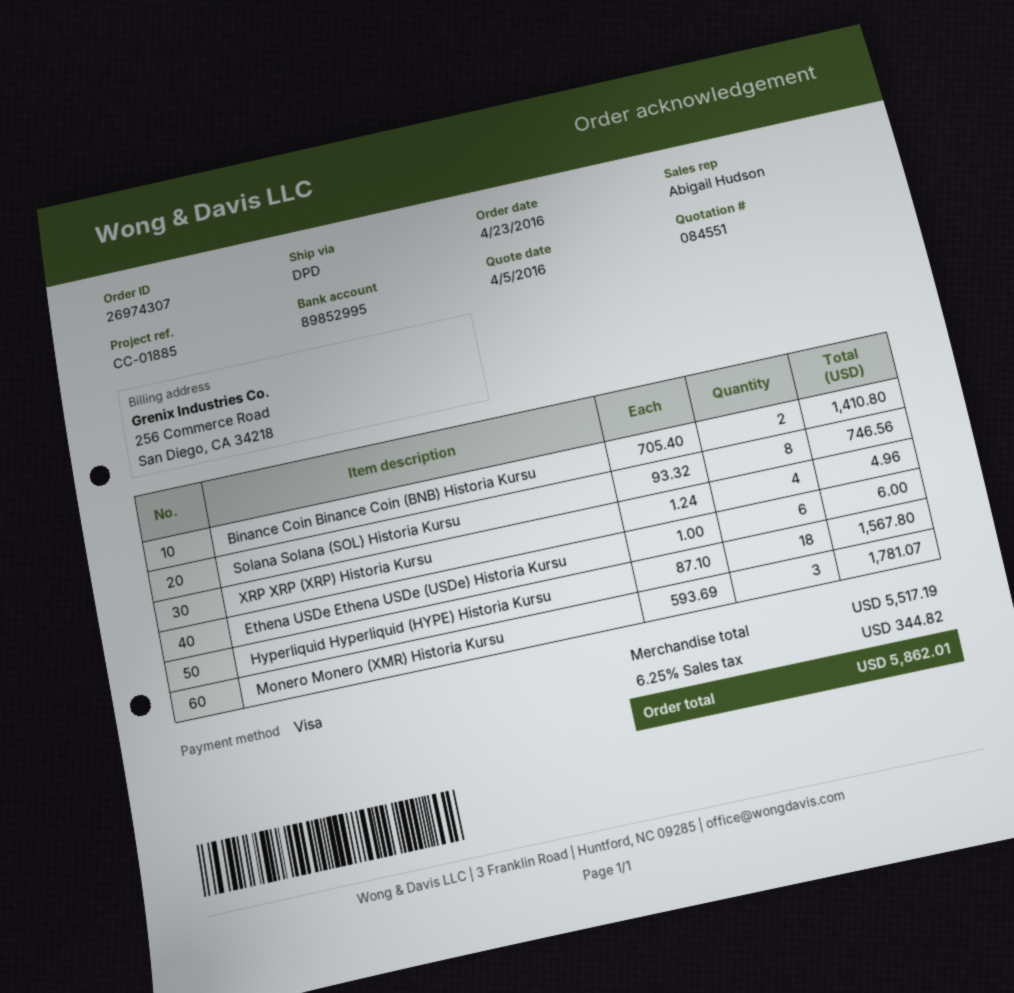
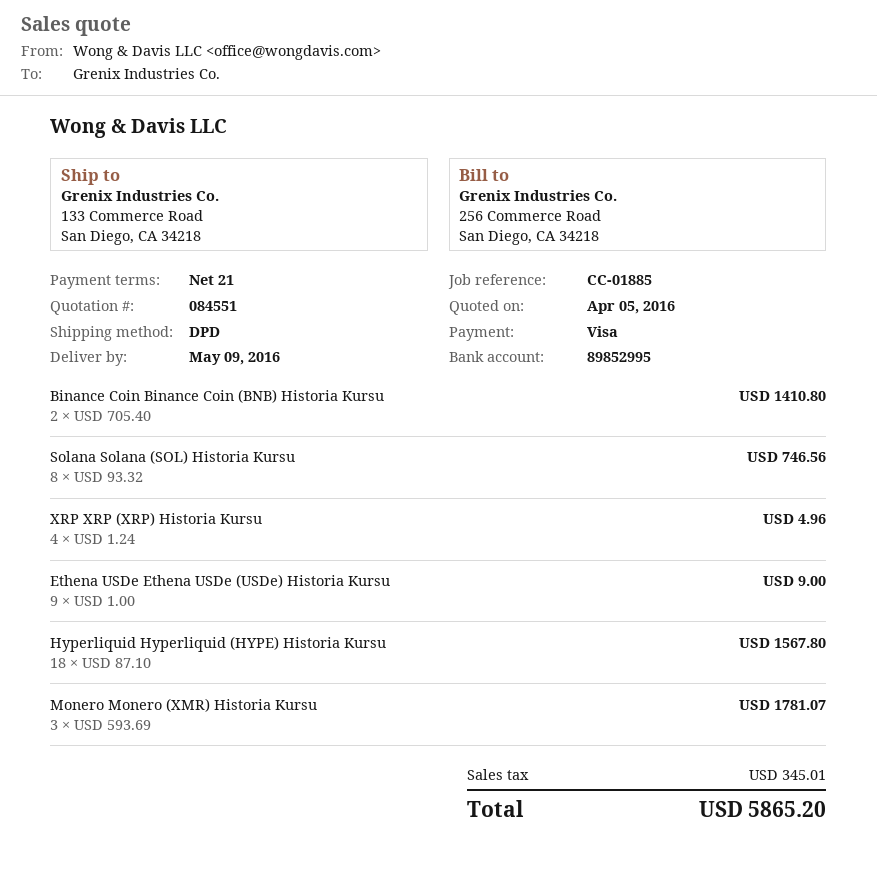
Ethena USDe Ethena USDe (USDe) Historia Kursu: 6 x 1.00 = 6.00 -> 9 x 1.00 = 9.00
tax: 344.82 -> 345.01
total: 5862.01 -> 5865.20

